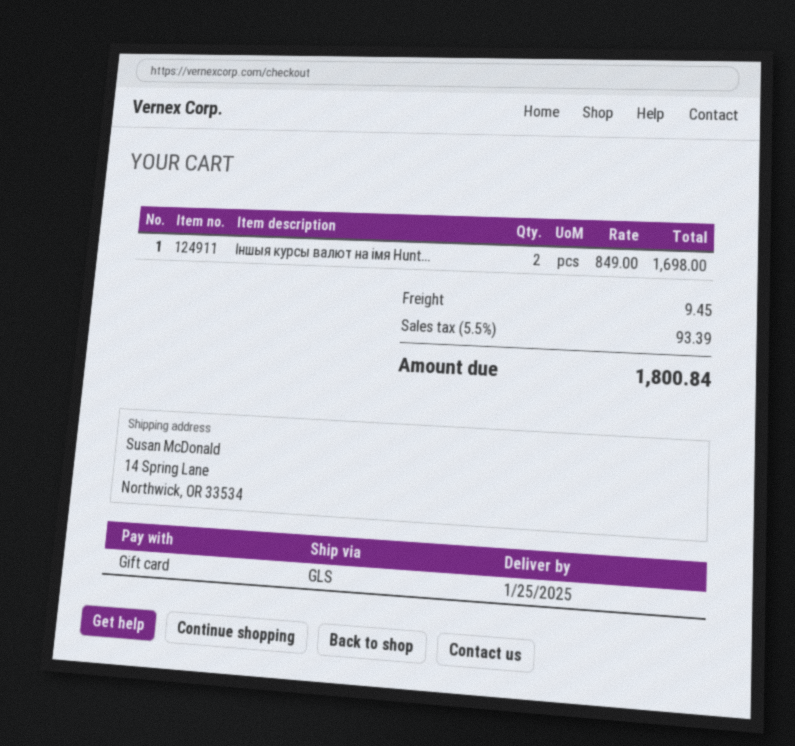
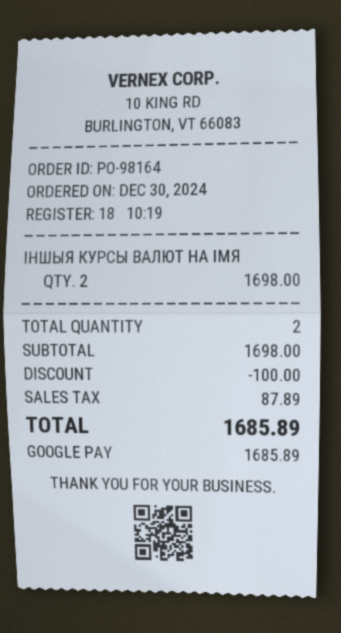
payment method: gift card -> Google Pay
discount: none -> 100.00
shipping: 9.45 -> none
tax: 93.39 -> 87.89
total: 1800.84 -> 1685.89

